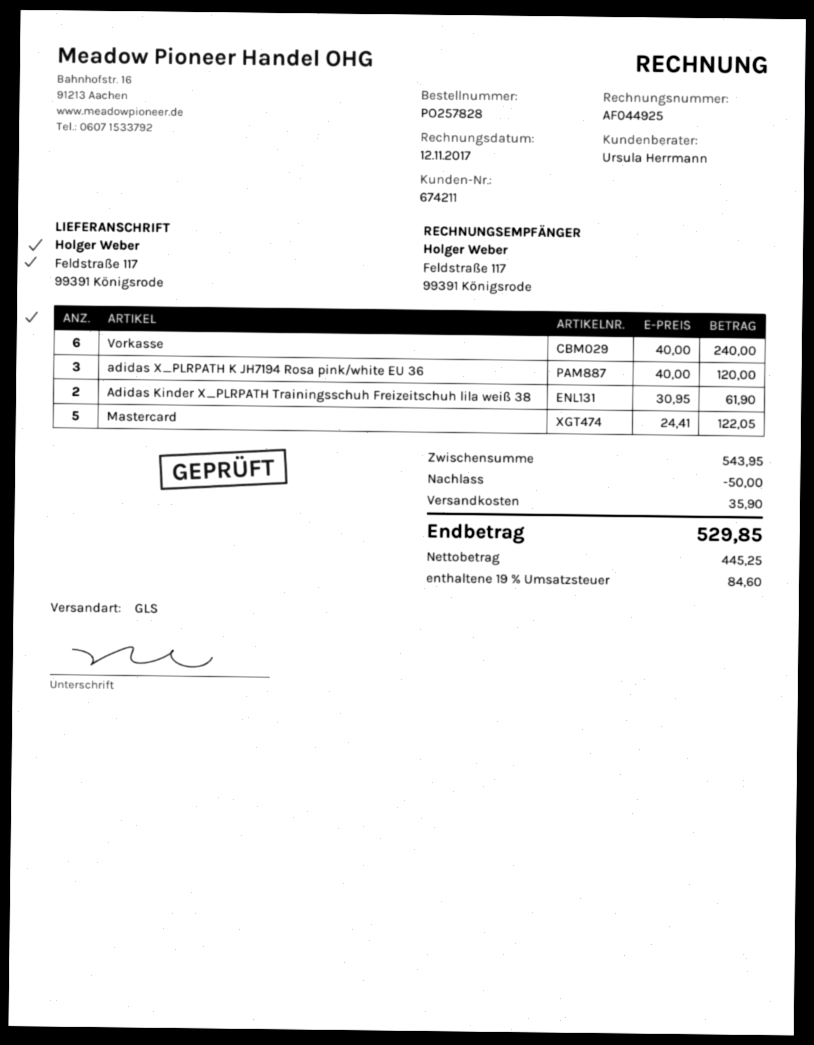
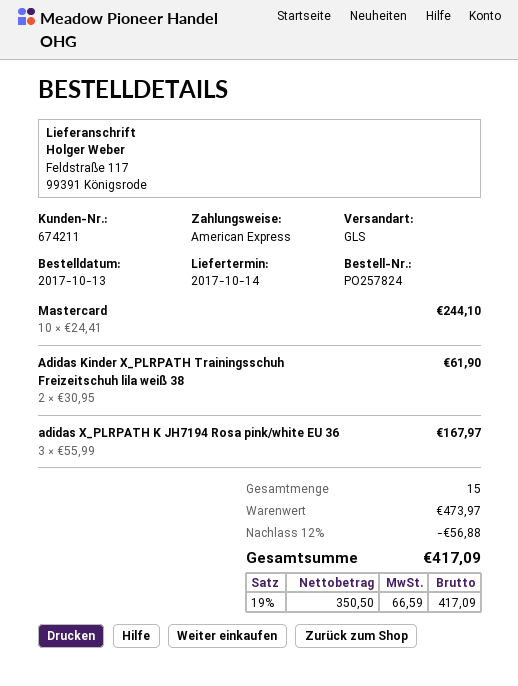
order number: PO257828 -> PO257824
Vorkasse: 6 x 40.00 = 240.00 -> none
adidas X_PLRPATH K JH7194 Rosa pink/white EU 36: 3 x 40.00 = 120.00 -> 3 x 55.99 = 167.97
Mastercard: 5 x 24.41 = 122.05 -> 10 x 24.41 = 244.10
subtotal: 543.95 -> 473.97
discount: 50.00 -> 56.88
shipping: 35.90 -> none
net: 445.25 -> 350.50
tax: 19% = 84.60 -> 19% = 66.59
total: 529.85 -> 417.09

